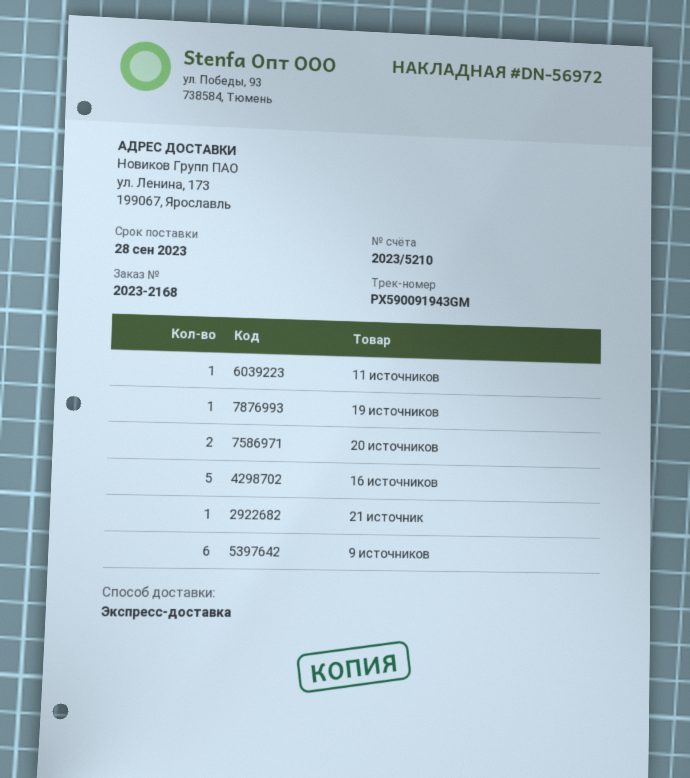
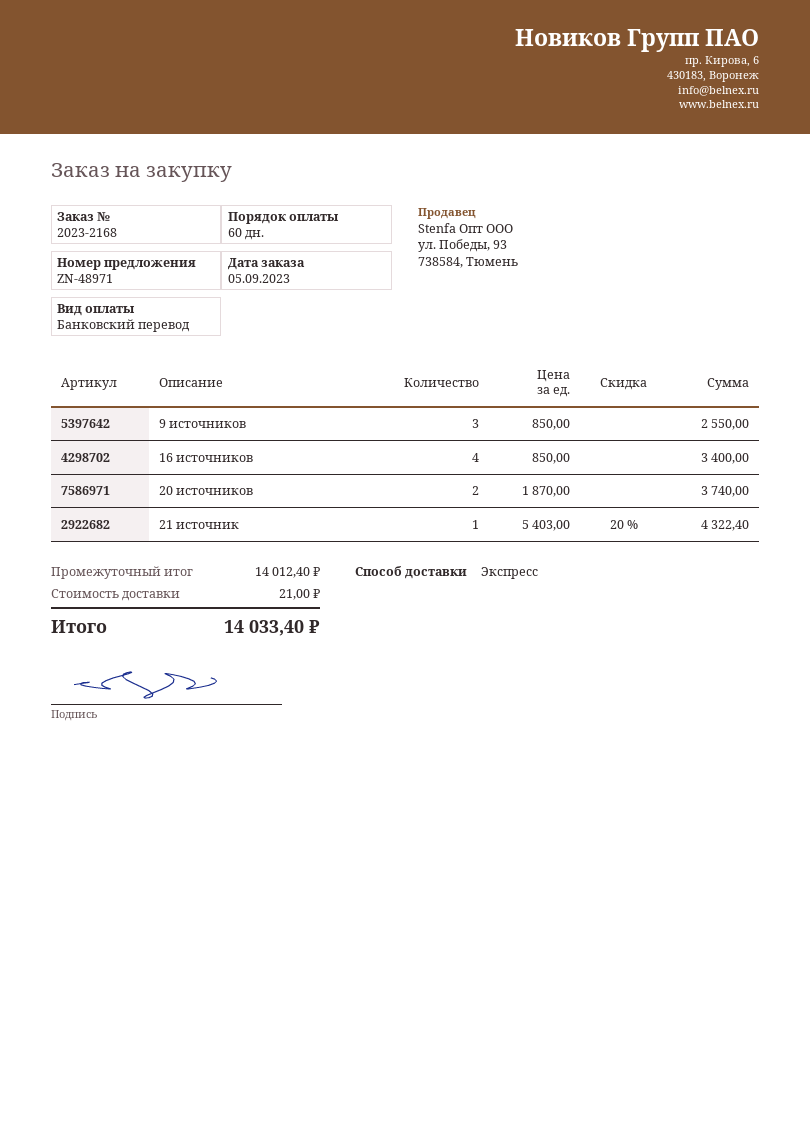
11 источников: 1 -> none
19 источников: 1 -> none
16 источников: 5 -> 4
9 источников: 6 -> 3

